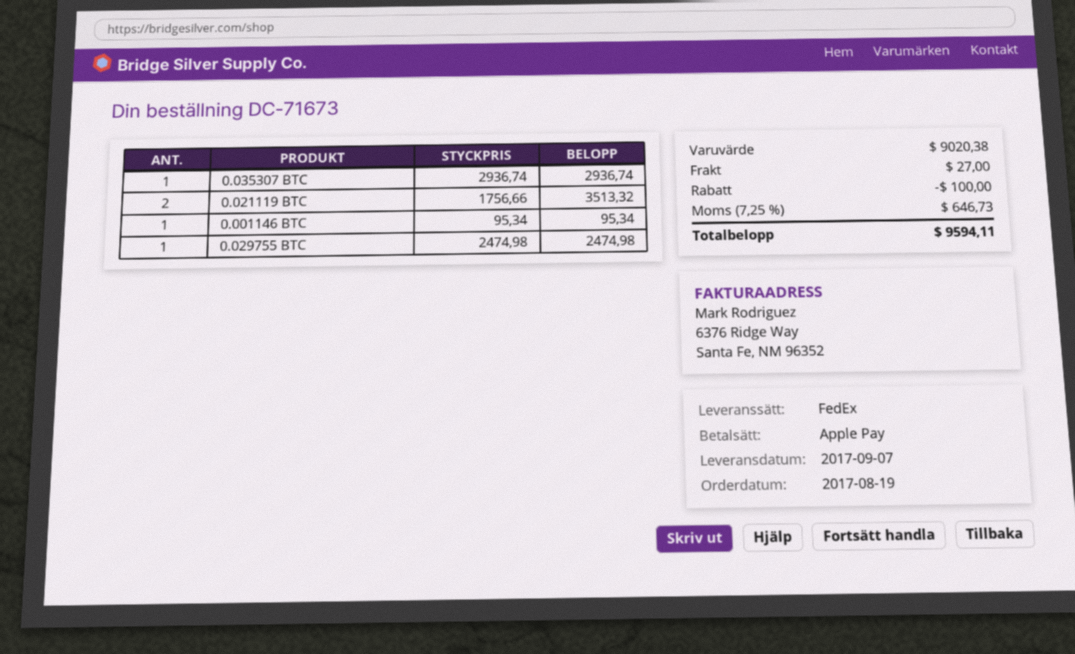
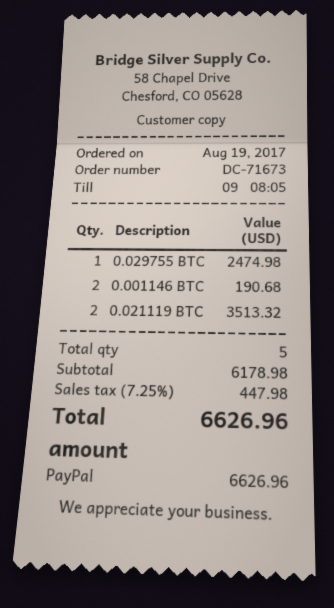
payment method: Apple Pay -> PayPal
0.035307 BTC: 1 for 2936.74 -> none
0.001146 BTC: 1 for 95.34 -> 2 for 190.68
subtotal: 9020.38 -> 6178.98
discount: 100.00 -> none
shipping: 27.00 -> none
tax: 7.25% = 646.73 -> 7.25% = 447.98
total: 9594.11 -> 6626.96

